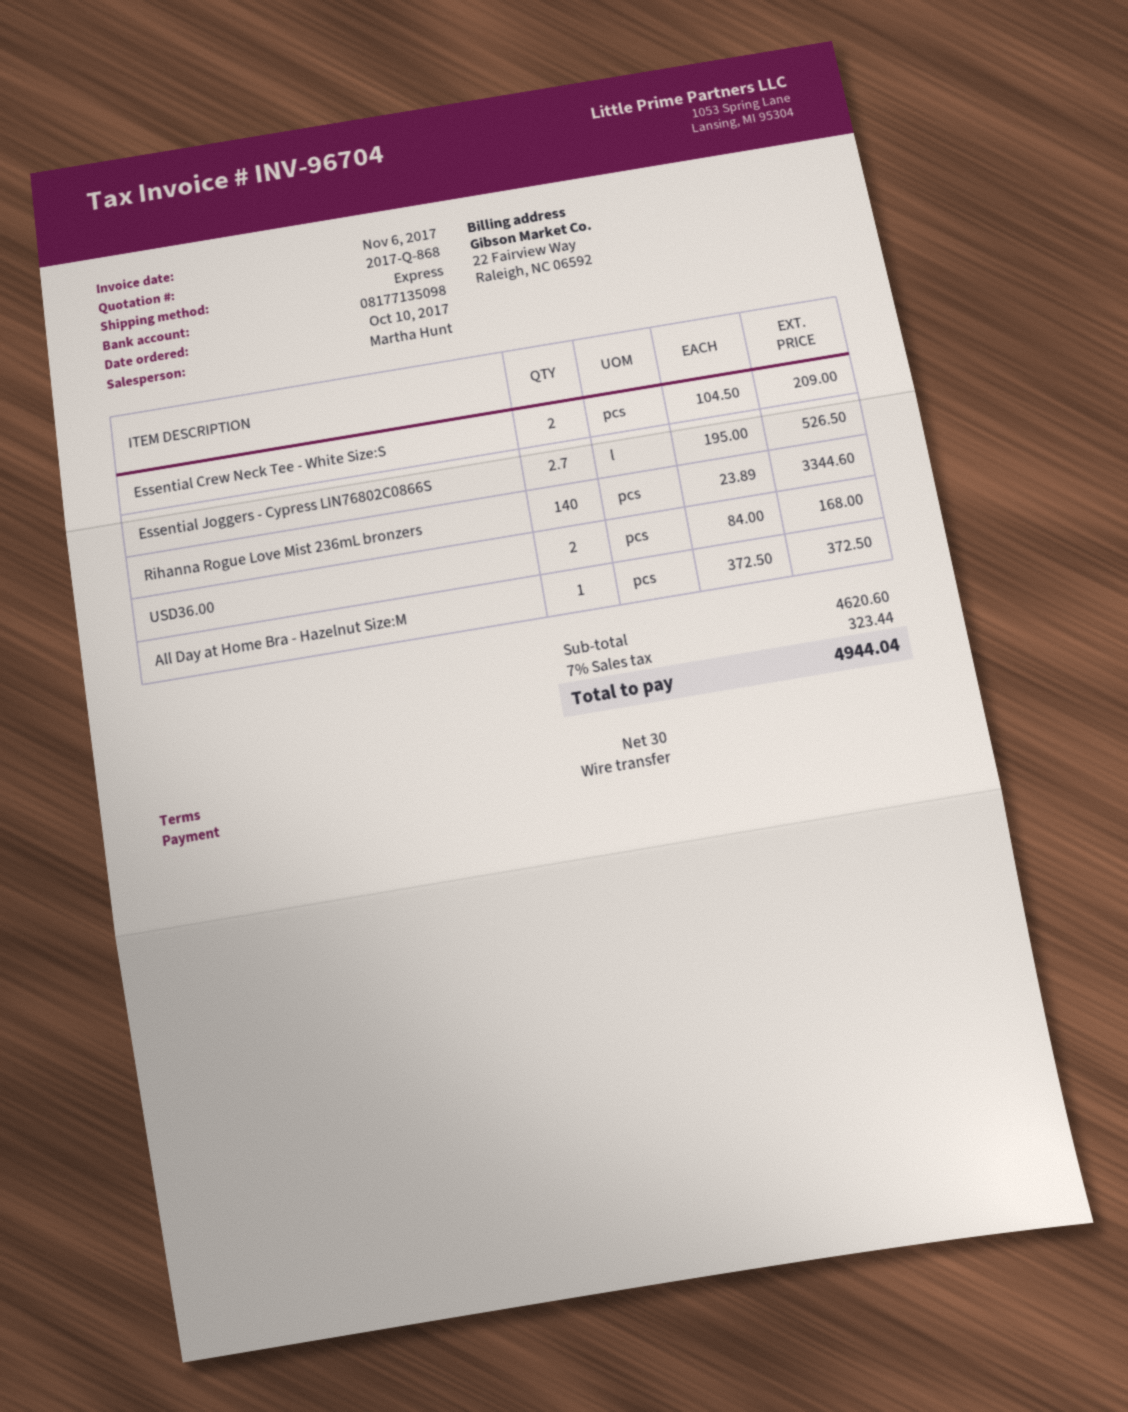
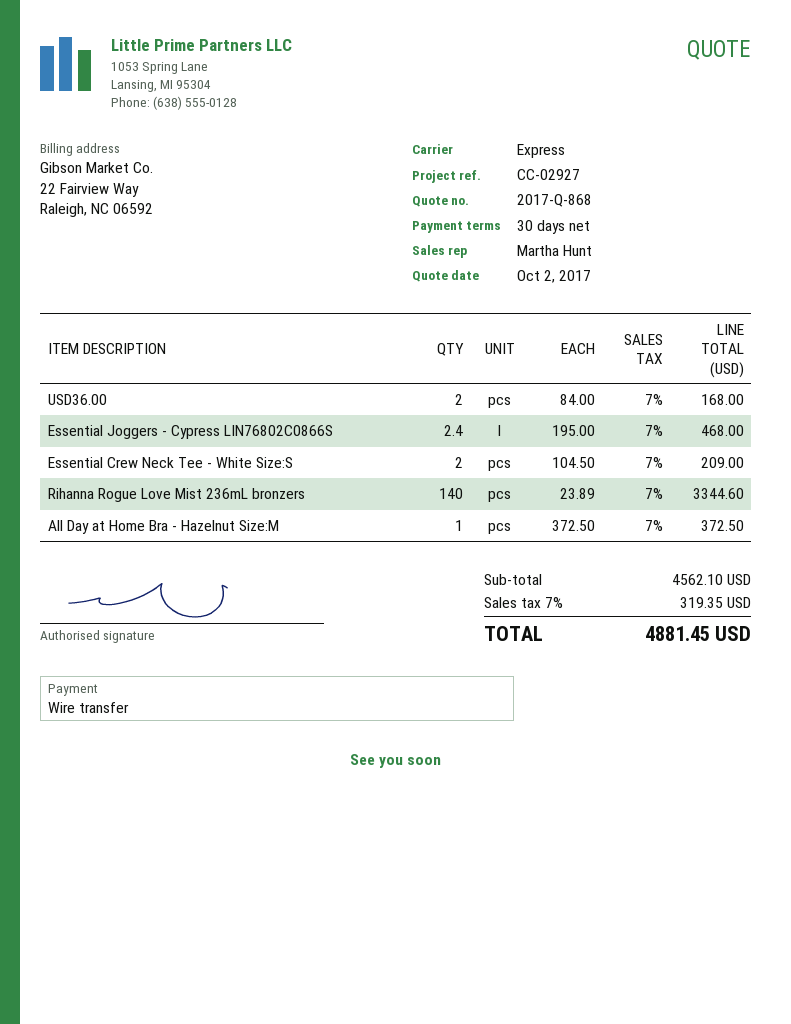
Essential Joggers - Cypress LIN76802C0866S: 2.7 x 195.00 = 526.50 -> 2.4 x 195.00 = 468.00
subtotal: 4620.60 -> 4562.10
tax: 7% = 323.44 -> 7% = 319.35
total: 4944.04 -> 4881.45

